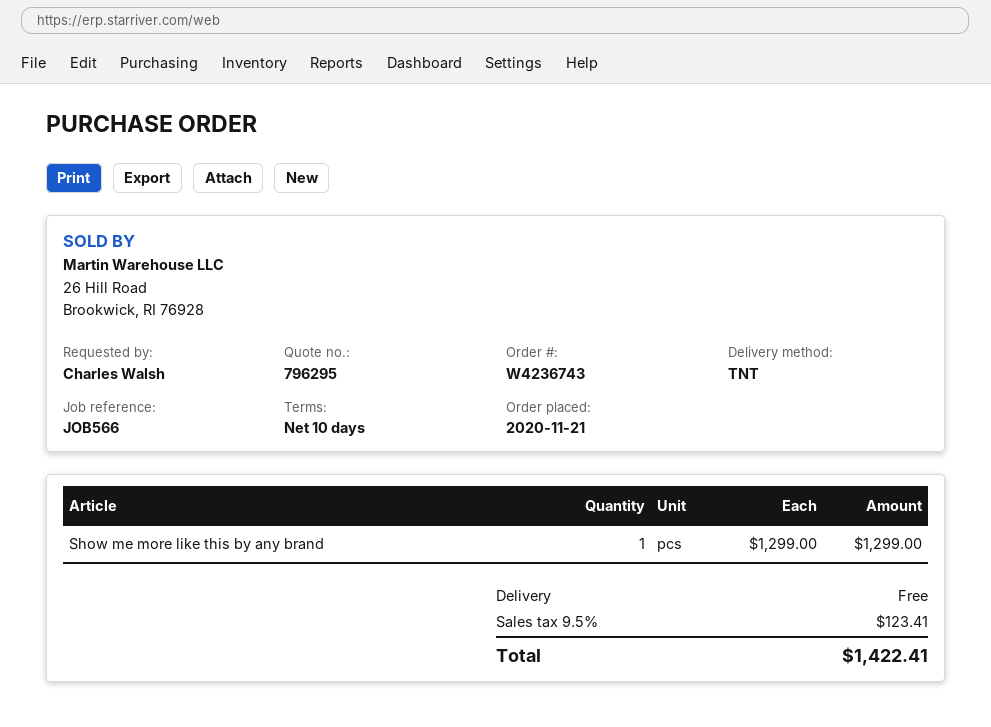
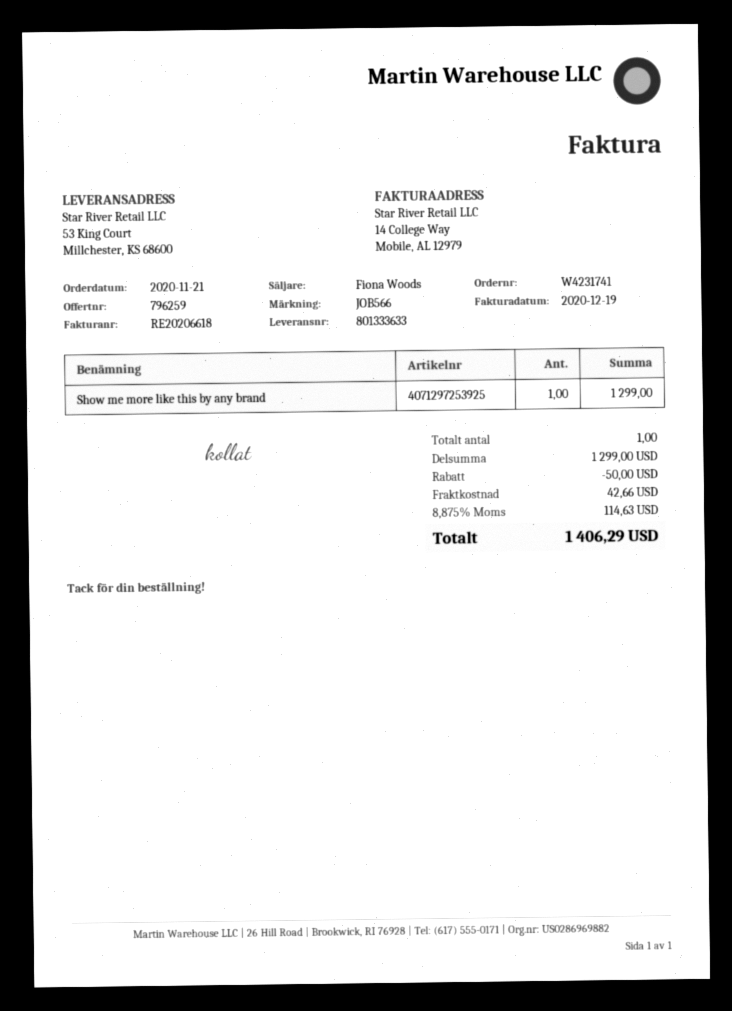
quote number: 796295 -> 796259
order number: W4236743 -> W4231741
discount: none -> 50.00
shipping: 0.00 -> 42.66
tax: 9.5% = 123.41 -> 8.875% = 114.63
total: 1422.41 -> 1406.29

